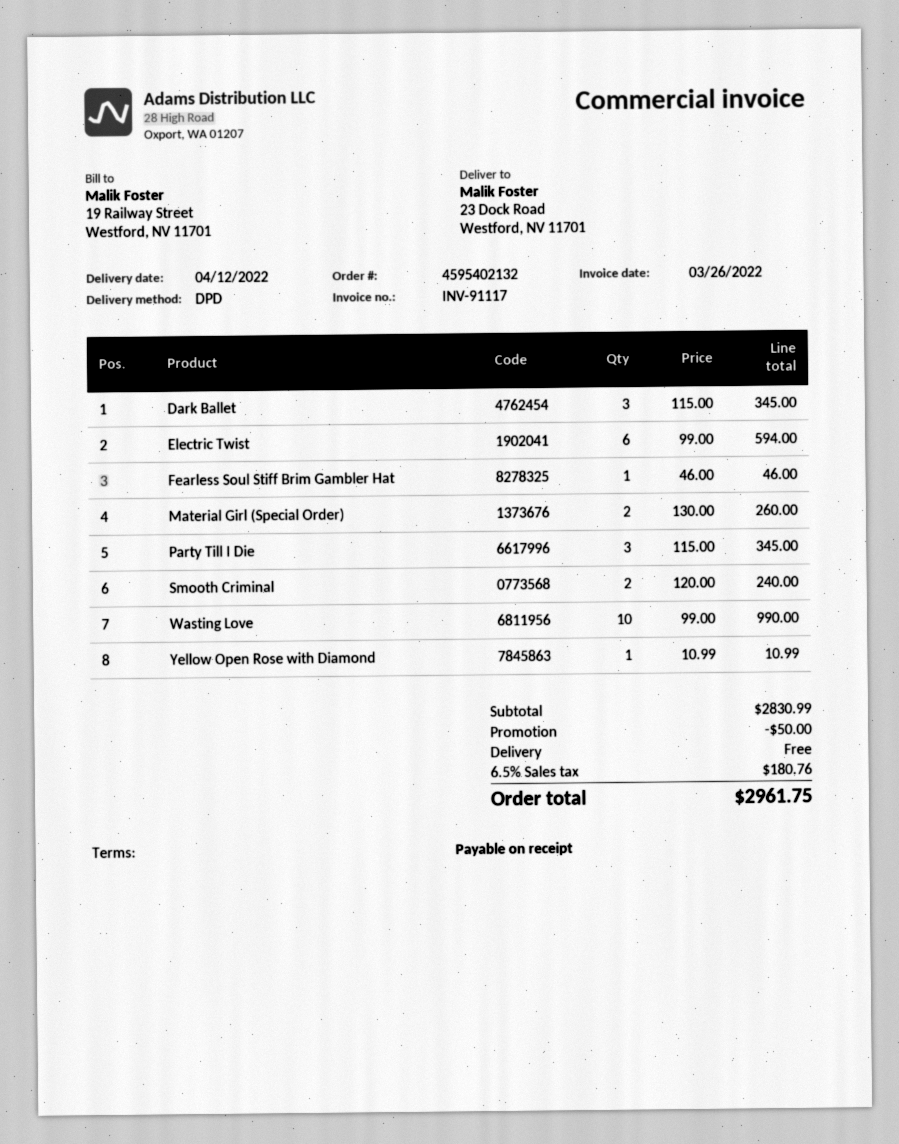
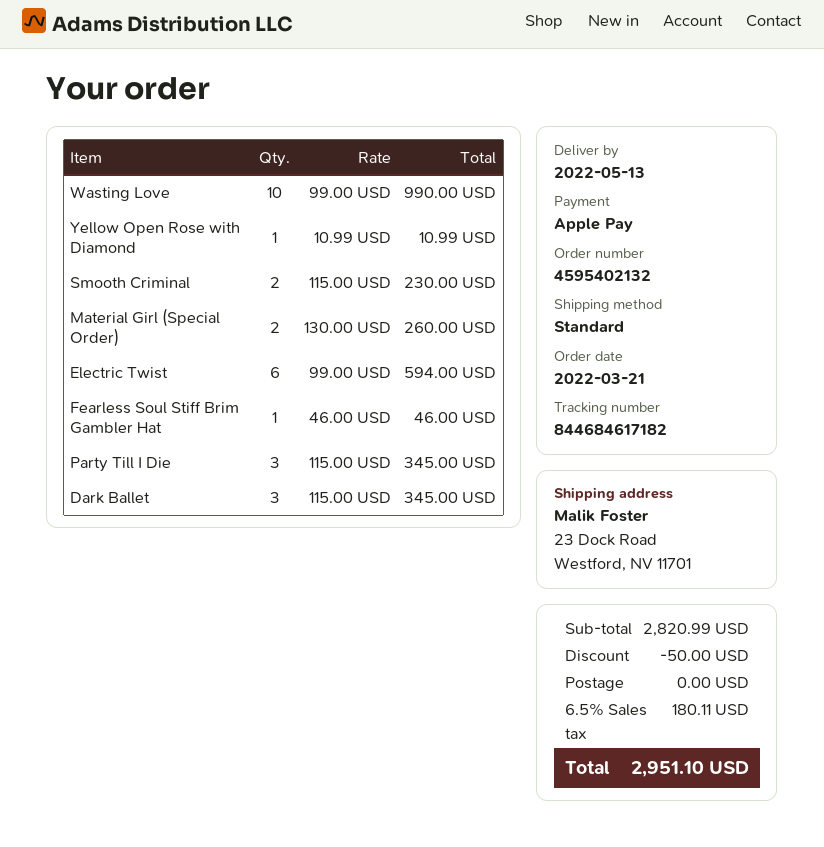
delivery date: 2022-04-12 -> 2022-05-13
shipping method: DPD -> standard
Smooth Criminal: 2 x 120.00 = 240.00 -> 2 x 115.00 = 230.00
subtotal: 2830.99 -> 2820.99
tax: 6.5% = 180.76 -> 6.5% = 180.11
total: 2961.75 -> 2951.10

